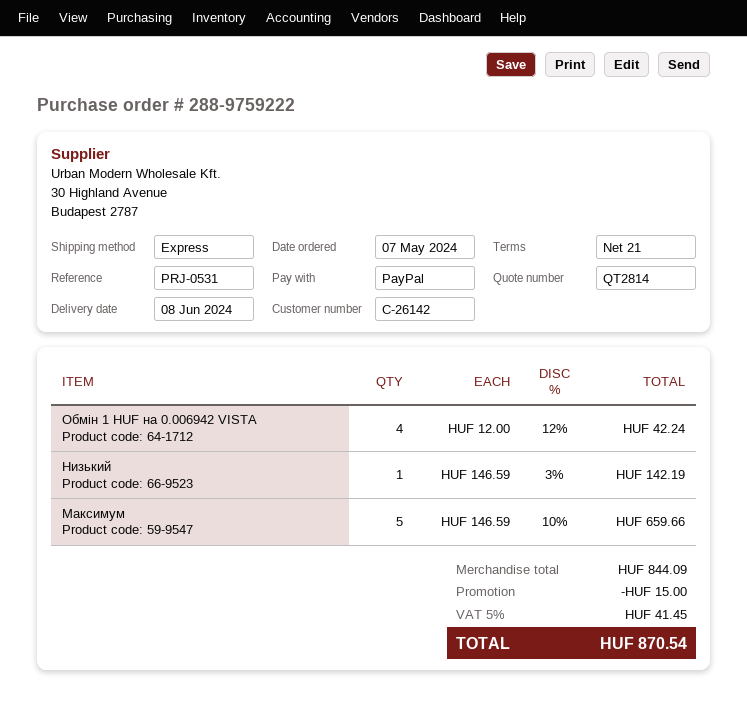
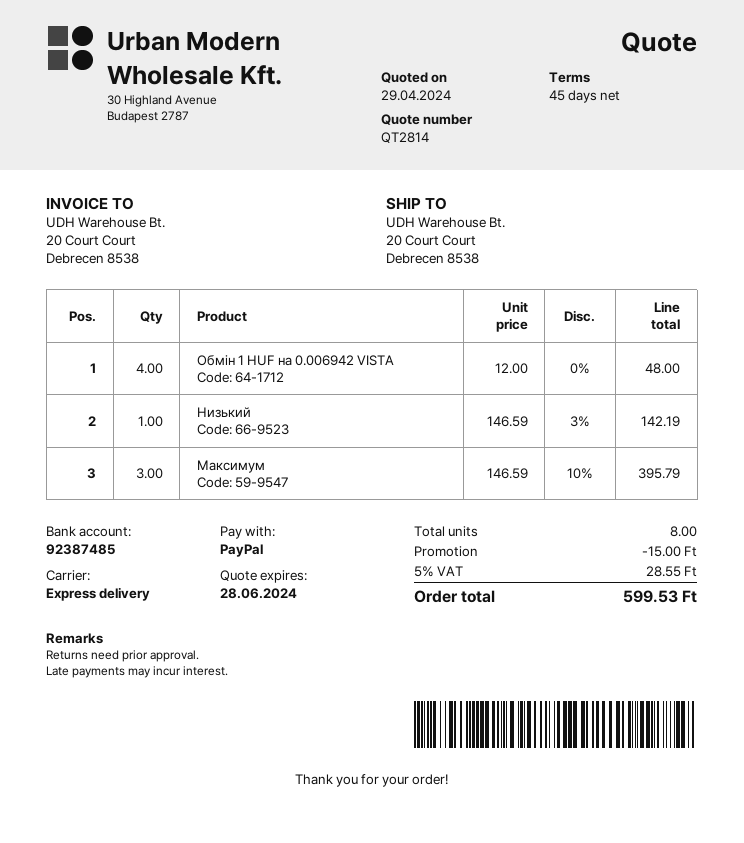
payment terms: 21 days -> 45 days
Обмін 1 HUF на 0.006942 VISTA: 4 x 12.00 - 12% = 42.24 -> 4 x 12.00 = 48.00
Максимум: 5 x 146.59 - 10% = 659.66 -> 3 x 146.59 - 10% = 395.79
tax: 5% = 41.45 -> 5% = 28.55
total: 870.54 -> 599.53

